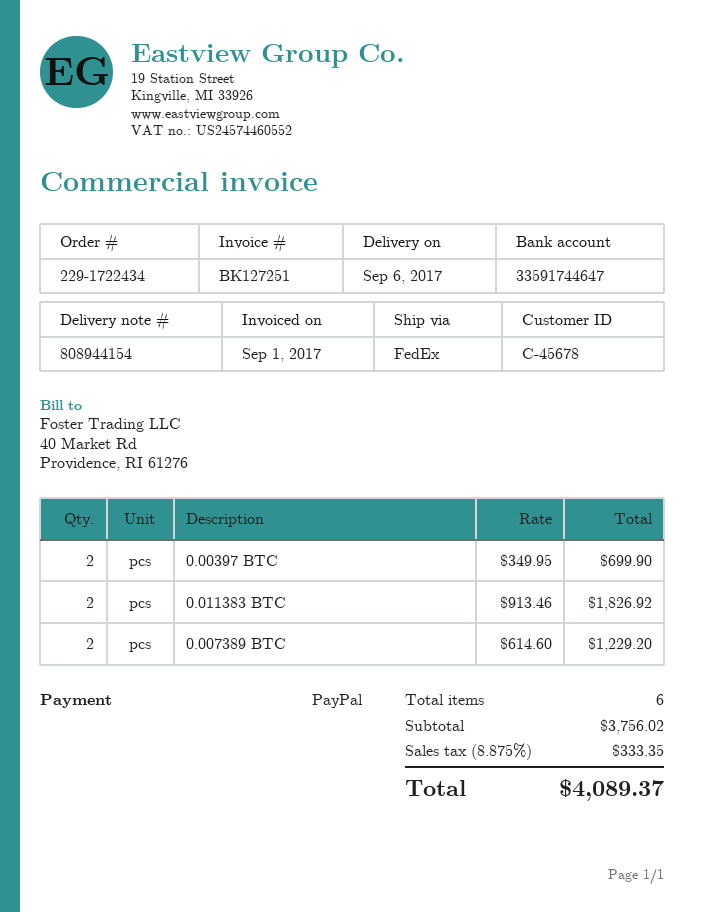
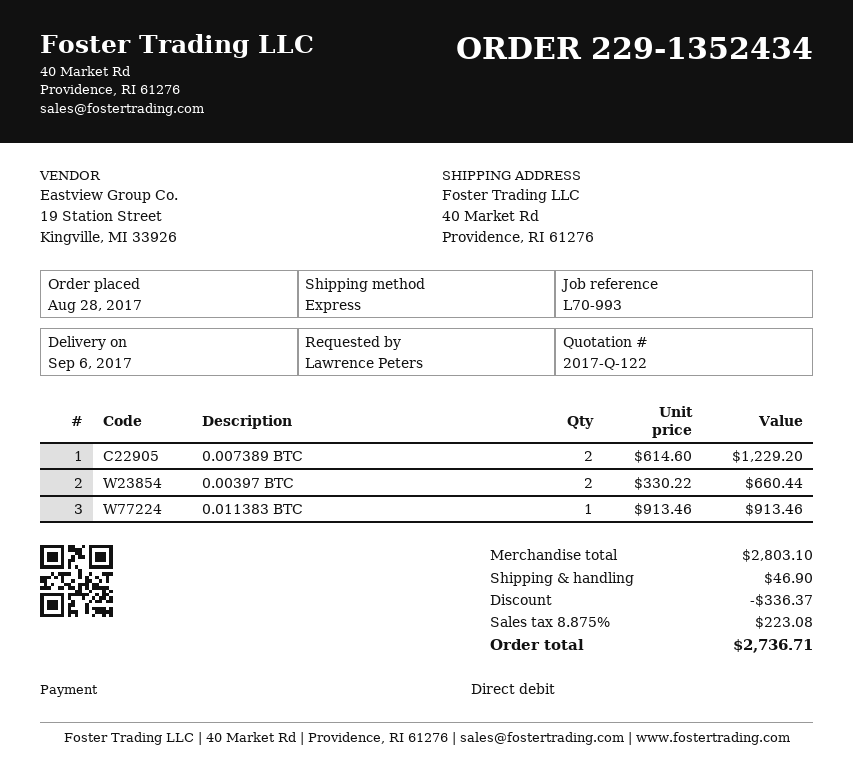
order number: 229-1722434 -> 229-1352434
payment method: PayPal -> direct debit
shipping method: FedEx -> express
0.00397 BTC: 2 x 349.95 = 699.90 -> 2 x 330.22 = 660.44
0.011383 BTC: 2 x 913.46 = 1826.92 -> 1 x 913.46 = 913.46
subtotal: 3756.02 -> 2803.10
discount: none -> 336.37
shipping: none -> 46.90
tax: 8.875% = 333.35 -> 8.875% = 223.08
total: 4089.37 -> 2736.71

